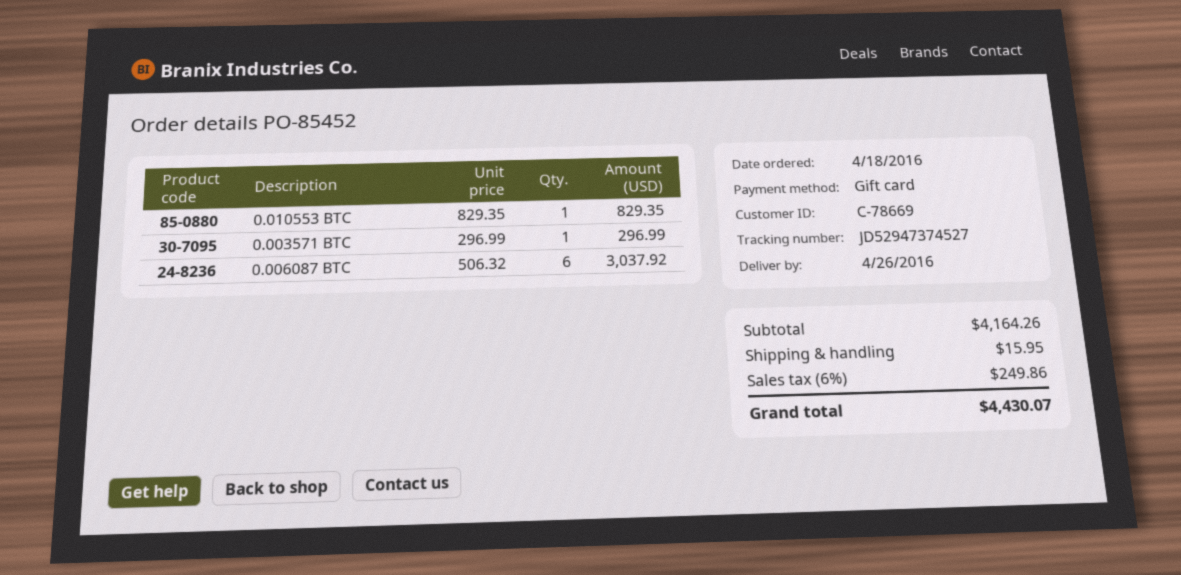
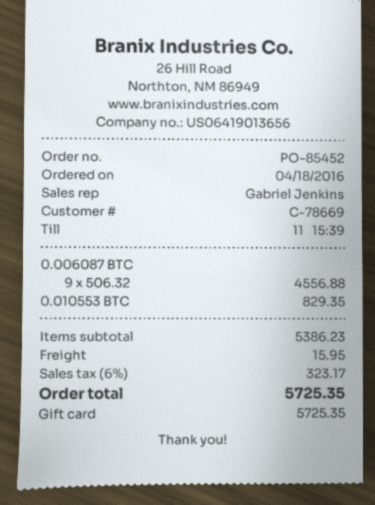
0.003571 BTC: 1 x 296.99 = 296.99 -> none
0.006087 BTC: 6 x 506.32 = 3037.92 -> 9 x 506.32 = 4556.88
subtotal: 4164.26 -> 5386.23
tax: 6% = 249.86 -> 6% = 323.17
total: 4430.07 -> 5725.35

